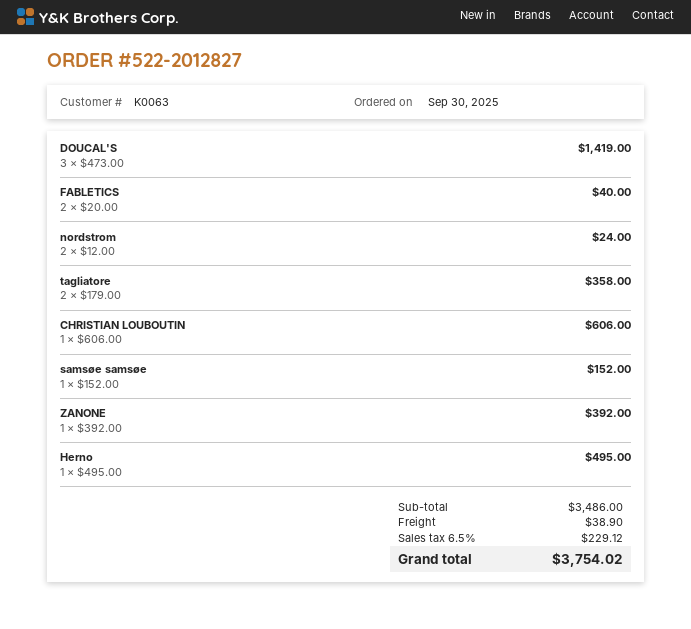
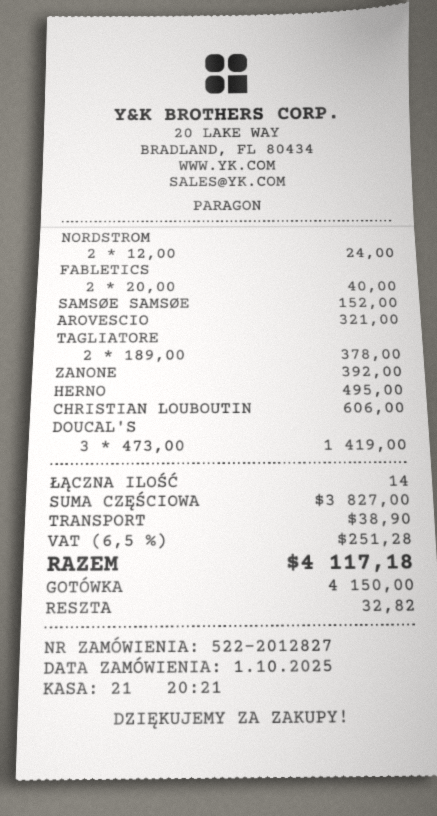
order date: 2025-09-30 -> 2025-10-01
tagliatore: 2 x 179.00 = 358.00 -> 2 x 189.00 = 378.00
AROVESCIO: none -> 1 x 321.00 = 321.00
subtotal: 3486.00 -> 3827.00
tax: 6.5% = 229.12 -> 6.5% = 251.28
total: 3754.02 -> 4117.18

